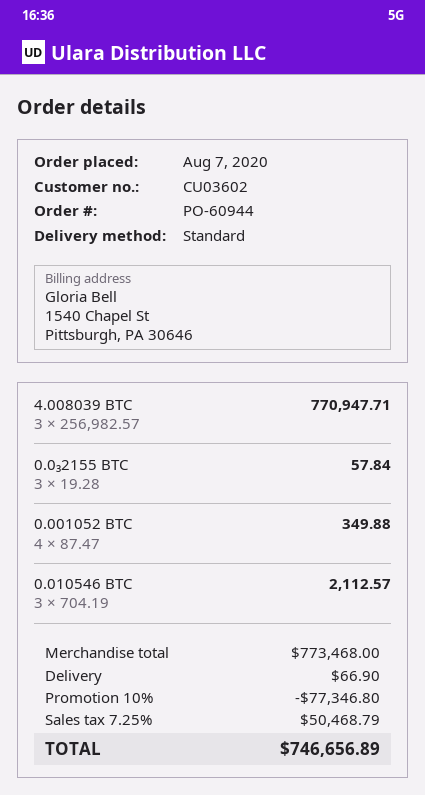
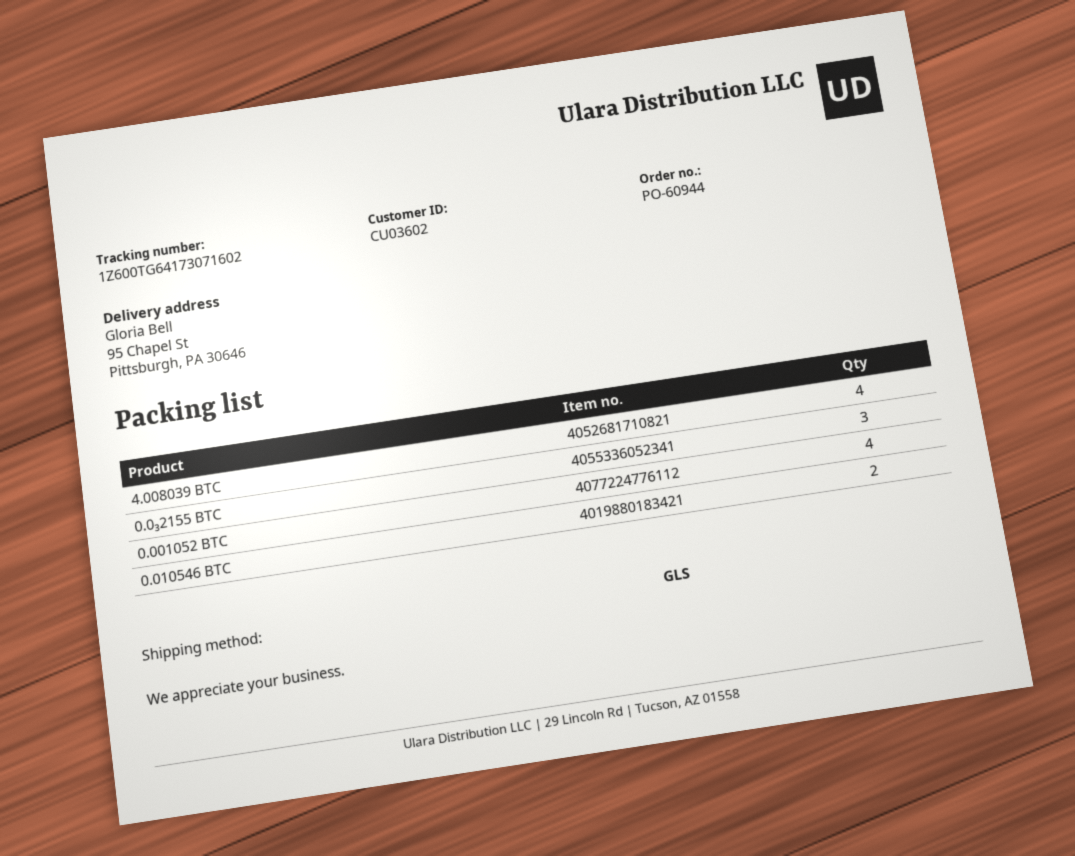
shipping method: standard -> GLS
4.008039 BTC: 3 -> 4
0.010546 BTC: 3 -> 2

